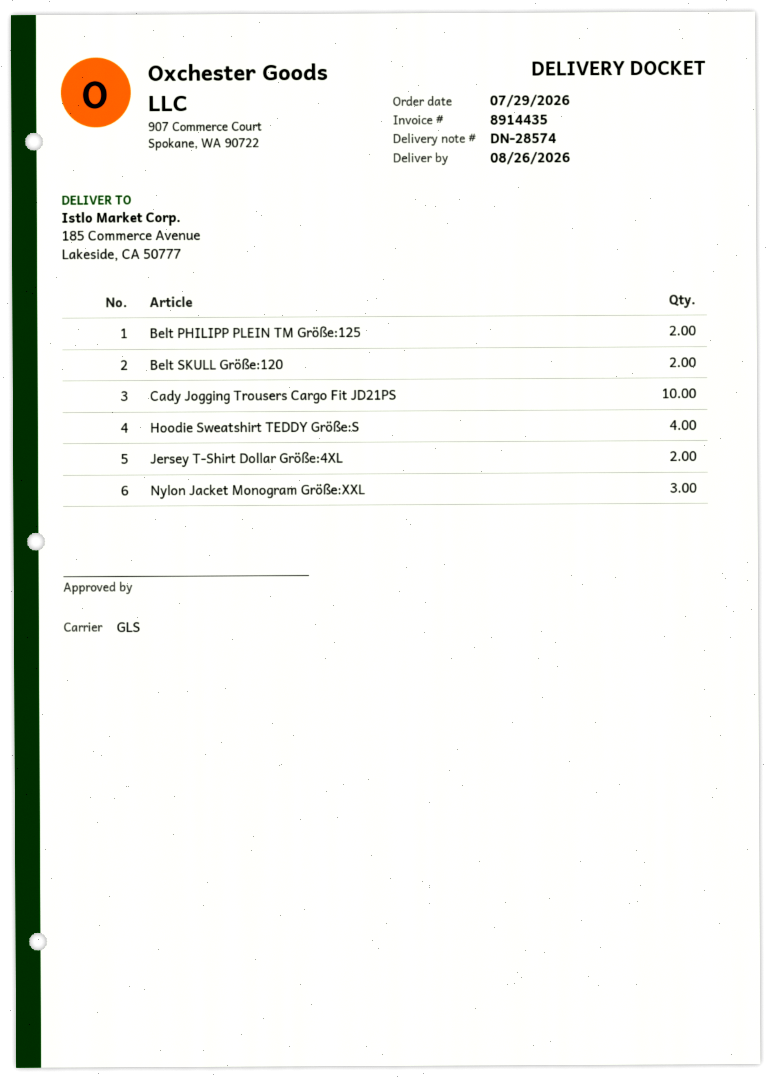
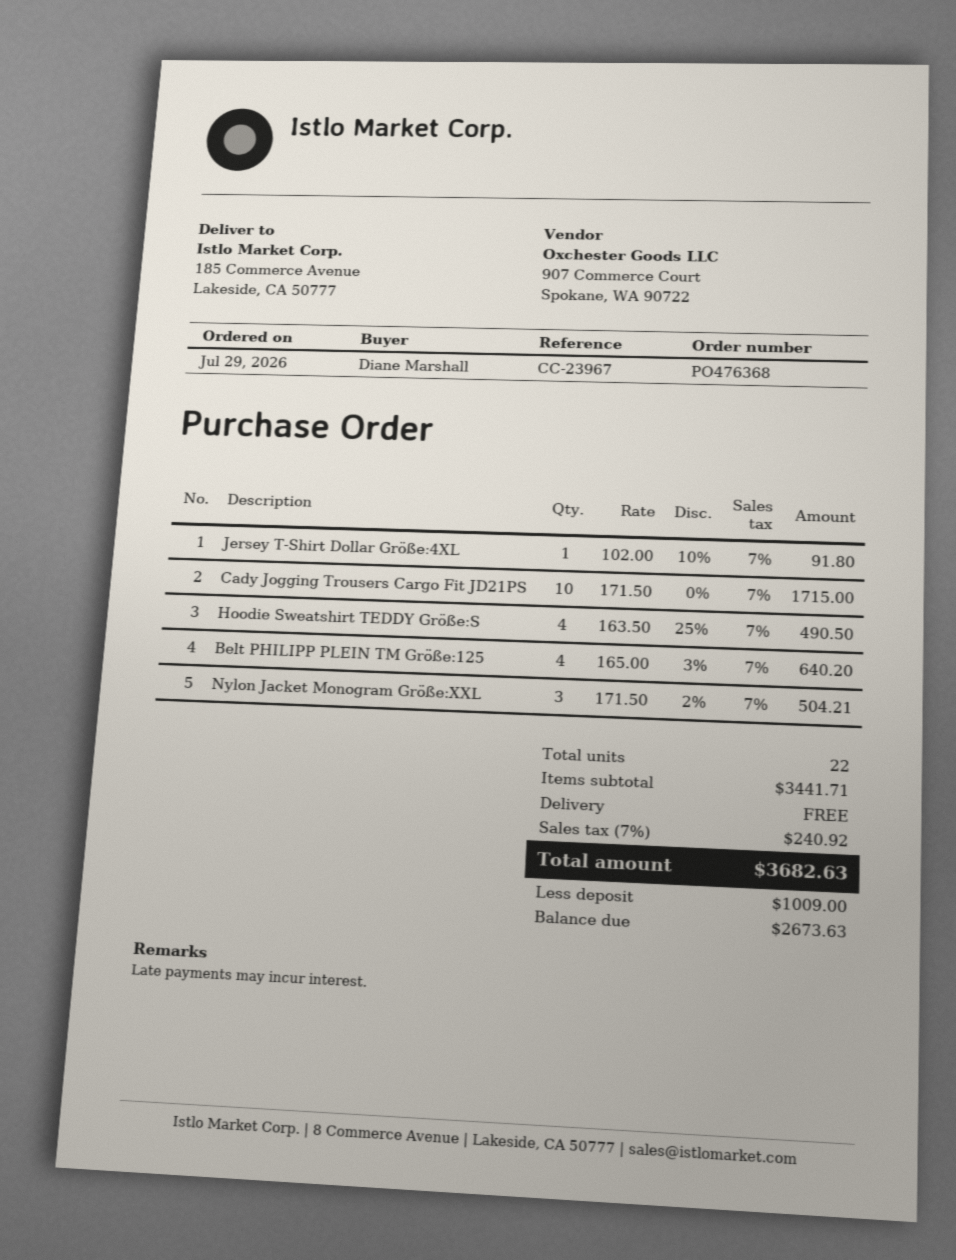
Belt PHILIPP PLEIN TM Größe:125: 2 -> 4
Belt SKULL Größe:120: 2 -> none
Jersey T-Shirt Dollar Größe:4XL: 2 -> 1

